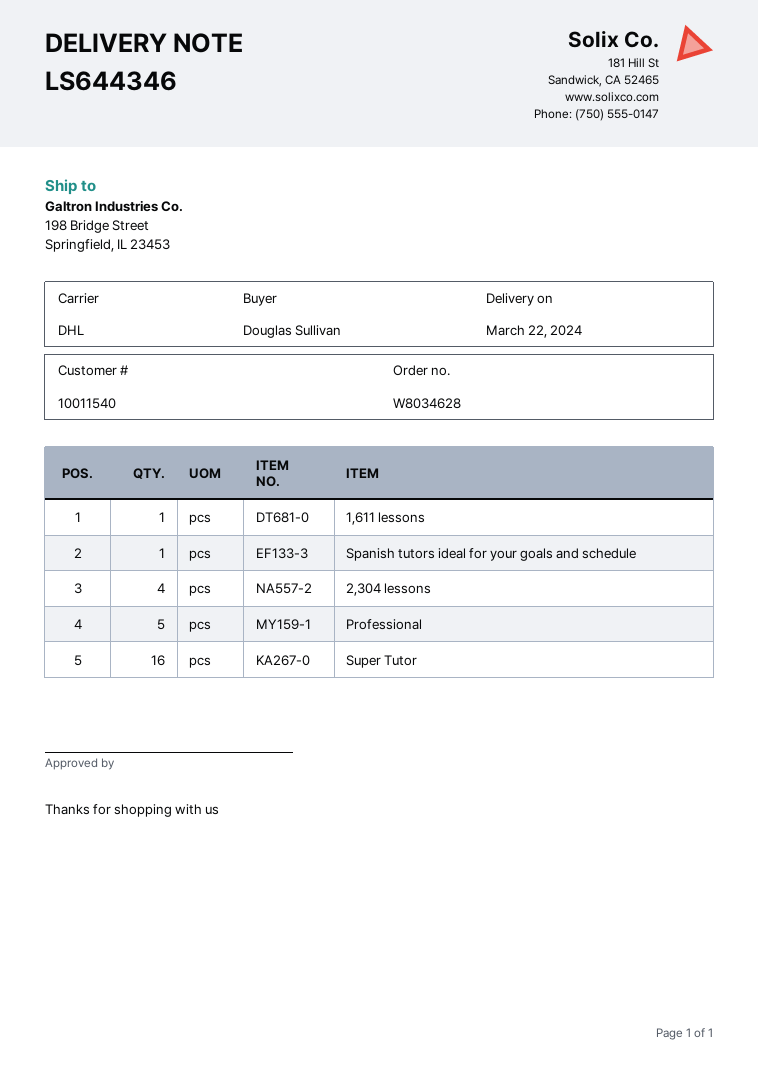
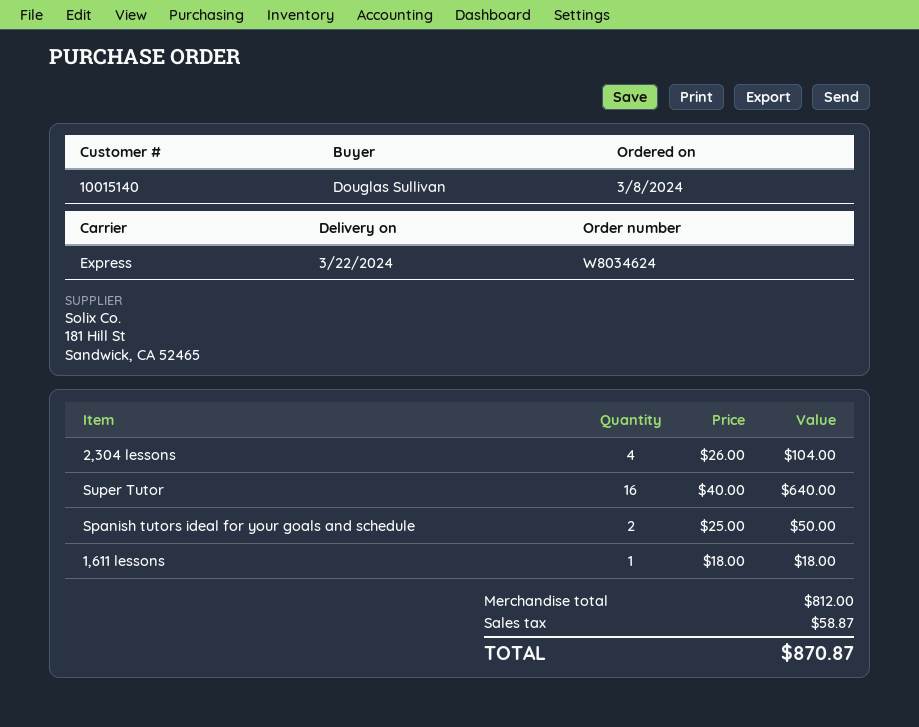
order number: W8034628 -> W8034624
customer number: 10011540 -> 10015140
shipping method: DHL -> express
Spanish tutors ideal for your goals and schedule: 1 -> 2
Professional: 5 -> none

